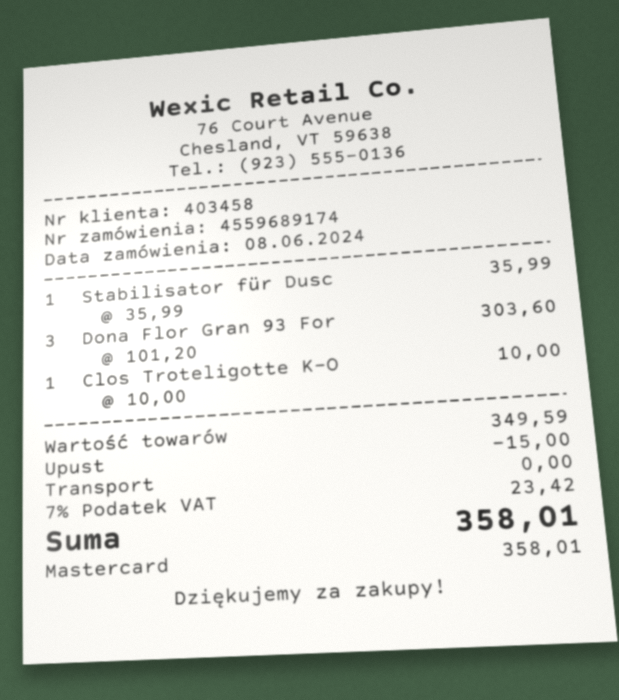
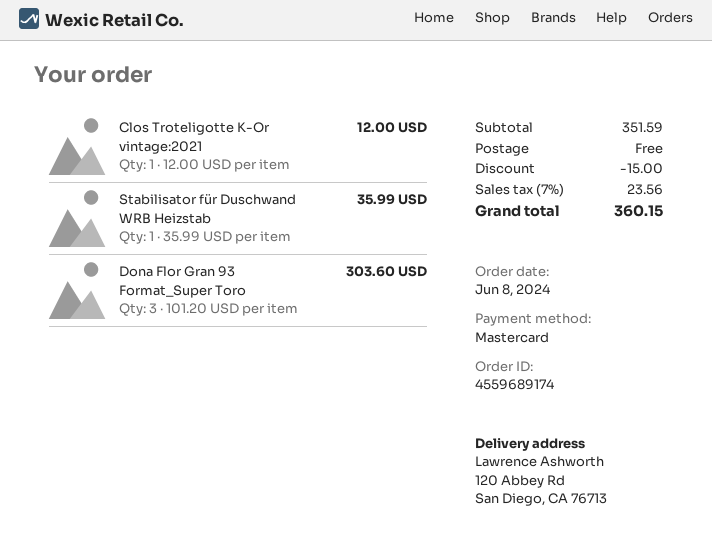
Clos Troteligotte K-O: 1 x 10.00 = 10.00 -> 1 x 12.00 = 12.00
subtotal: 349.59 -> 351.59
tax: 7% = 23.42 -> 7% = 23.56
total: 358.01 -> 360.15

